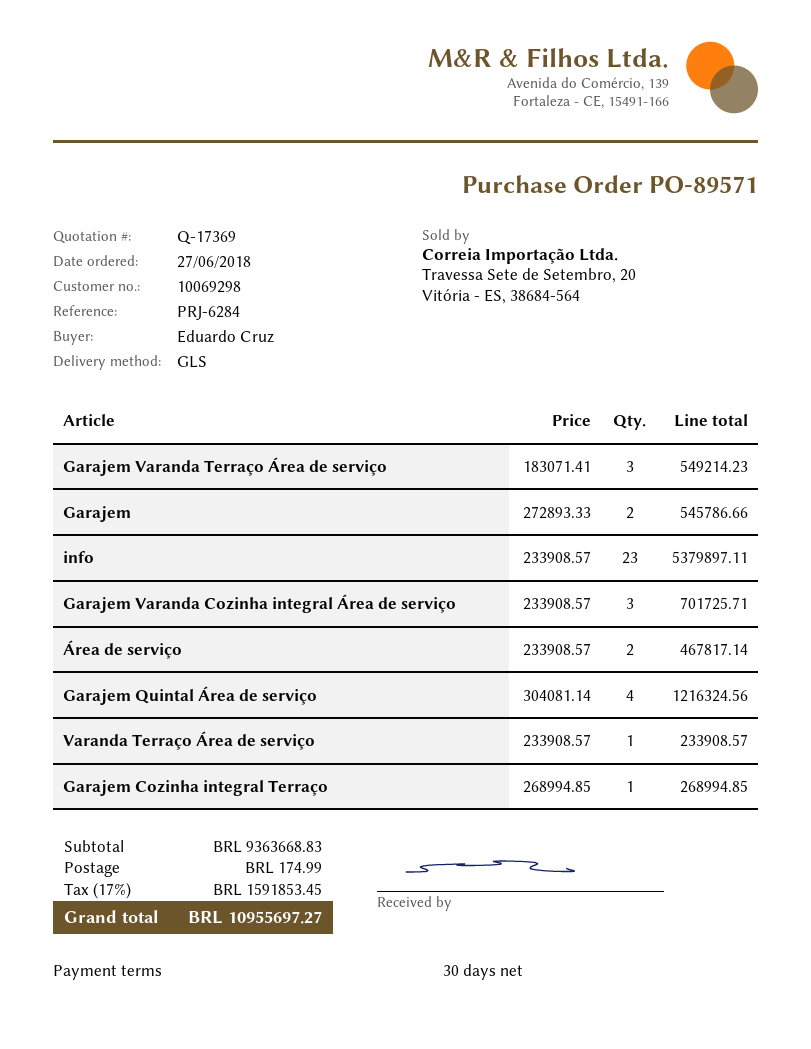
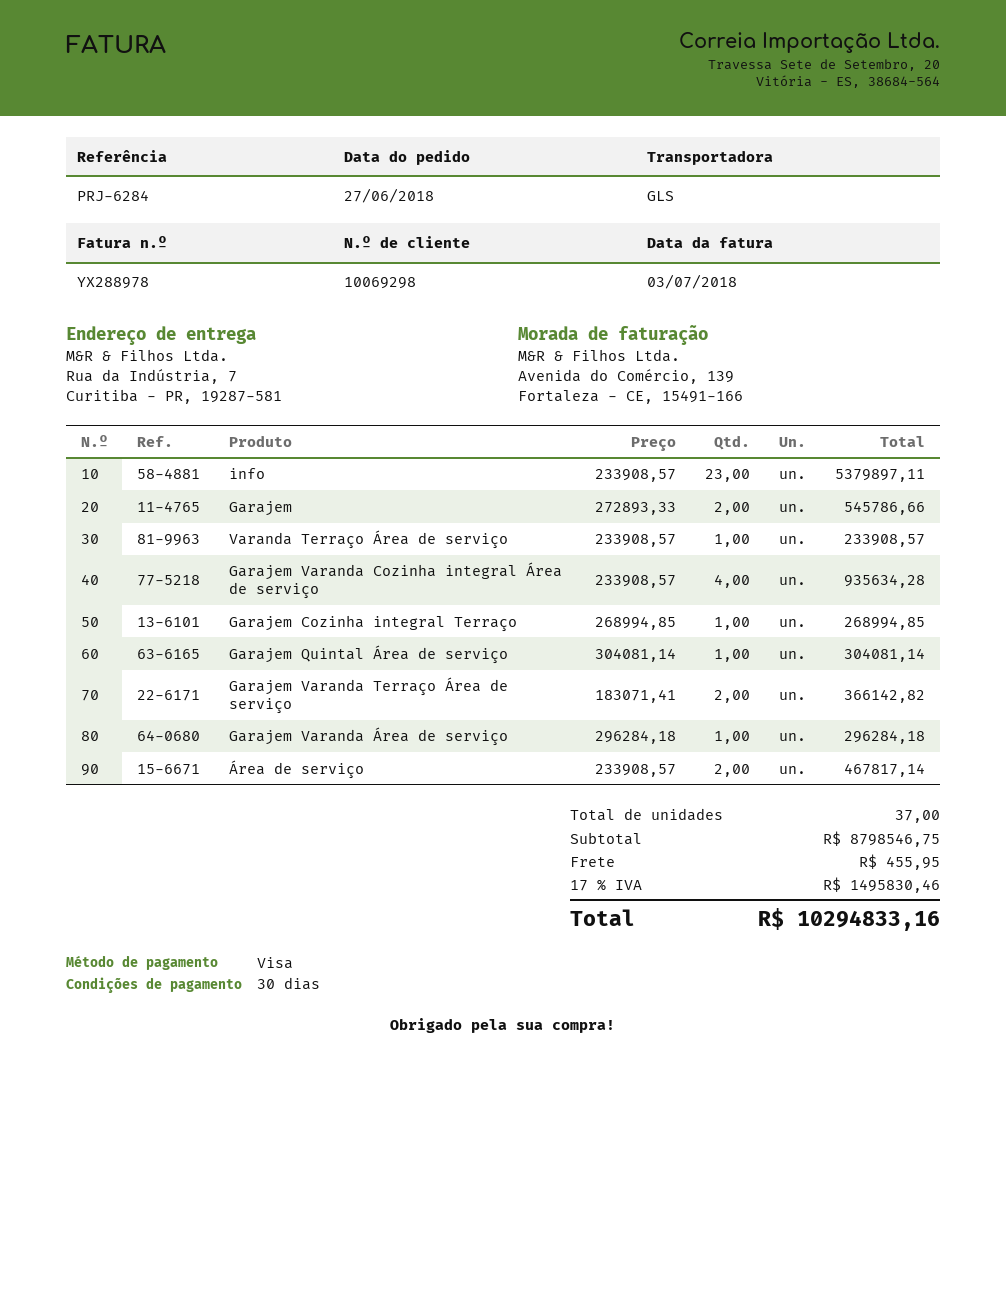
Garajem Varanda Terraço Área de serviço: 3 x 183071.41 = 549214.23 -> 2 x 183071.41 = 366142.82
Garajem Varanda Cozinha integral Área de serviço: 3 x 233908.57 = 701725.71 -> 4 x 233908.57 = 935634.28
Garajem Quintal Área de serviço: 4 x 304081.14 = 1216324.56 -> 1 x 304081.14 = 304081.14
Garajem Varanda Área de serviço: none -> 1 x 296284.18 = 296284.18
subtotal: 9363668.83 -> 8798546.75
shipping: 174.99 -> 455.95
tax: 17% = 1591853.45 -> 17% = 1495830.46
total: 10955697.27 -> 10294833.16

